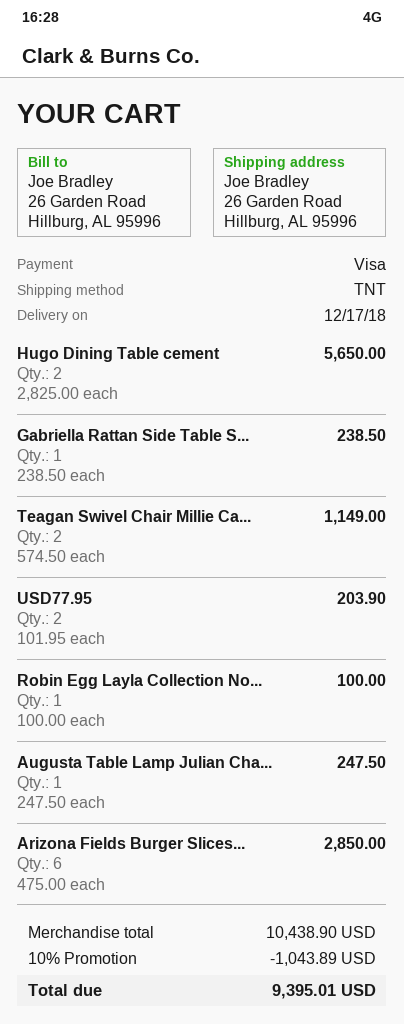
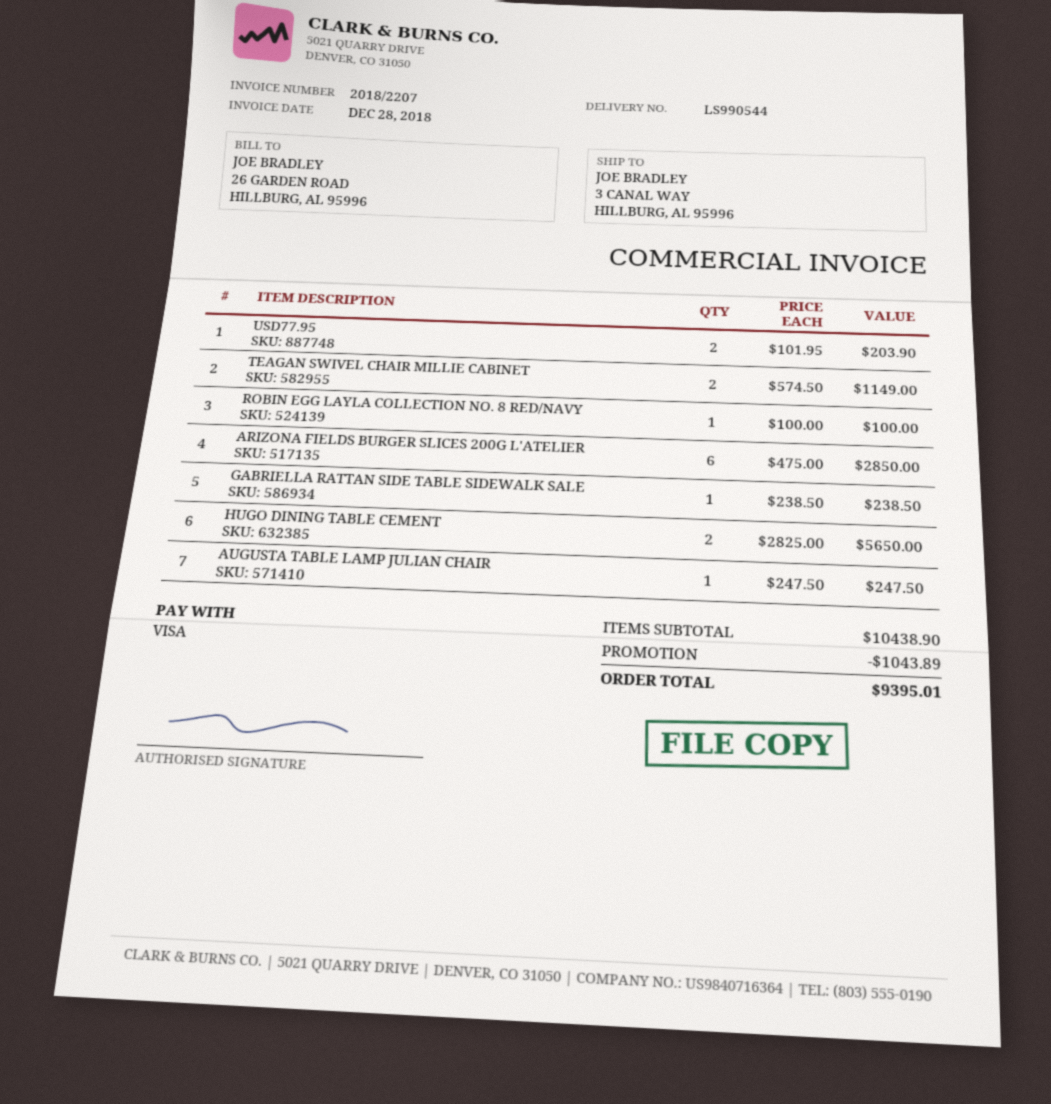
ship to: 26 Garden Road, Hillburg, AL 95996 -> 3 CANAL WAY, HILLBURG, AL 95996

